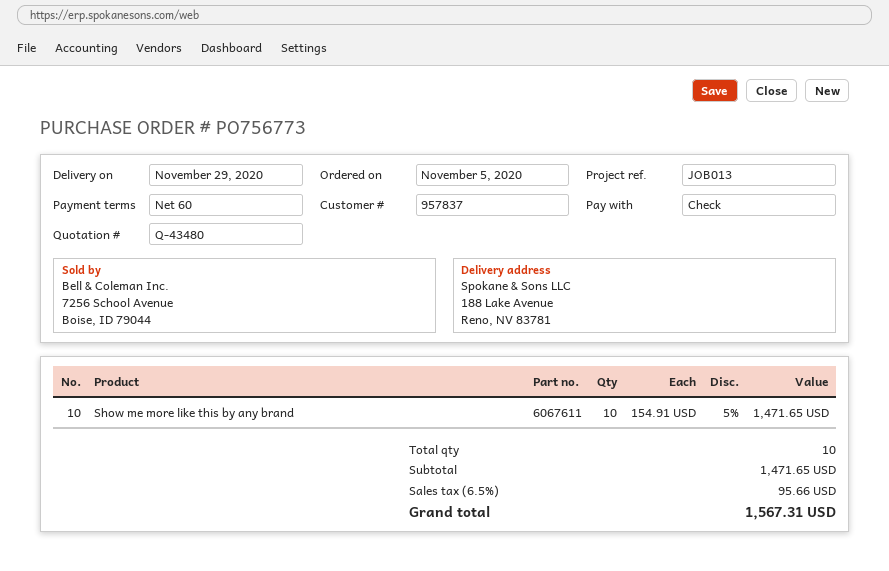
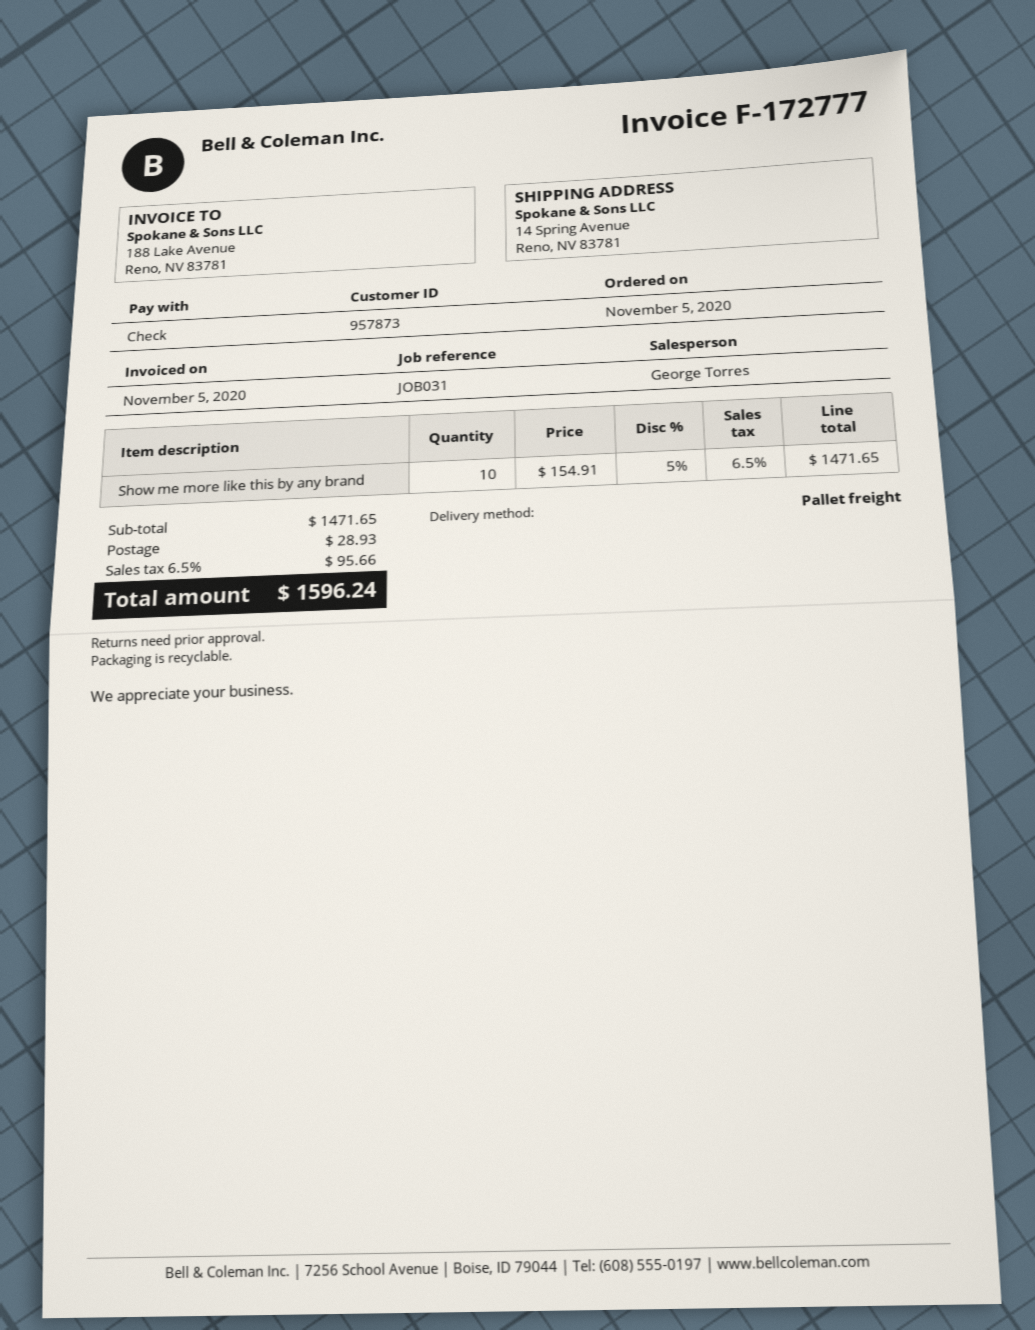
customer number: 957837 -> 957873
reference: JOB013 -> JOB031
ship to: 188 Lake Avenue, Reno, NV 83781 -> 14 Spring Avenue, Reno, NV 83781
shipping: none -> 28.93
total: 1567.31 -> 1596.24

